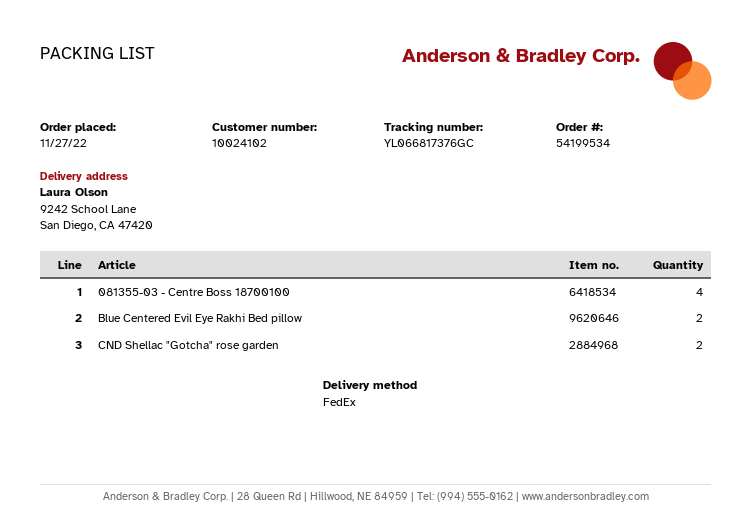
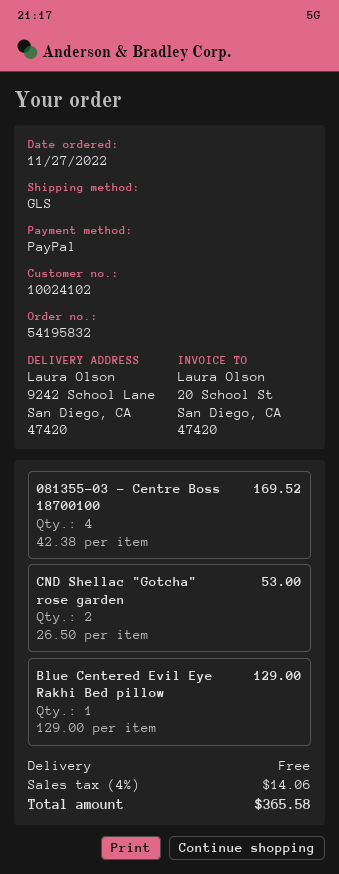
order number: 54199534 -> 54195832
shipping method: FedEx -> GLS
Blue Centered Evil Eye Rakhi Bed pillow: 2 -> 1

